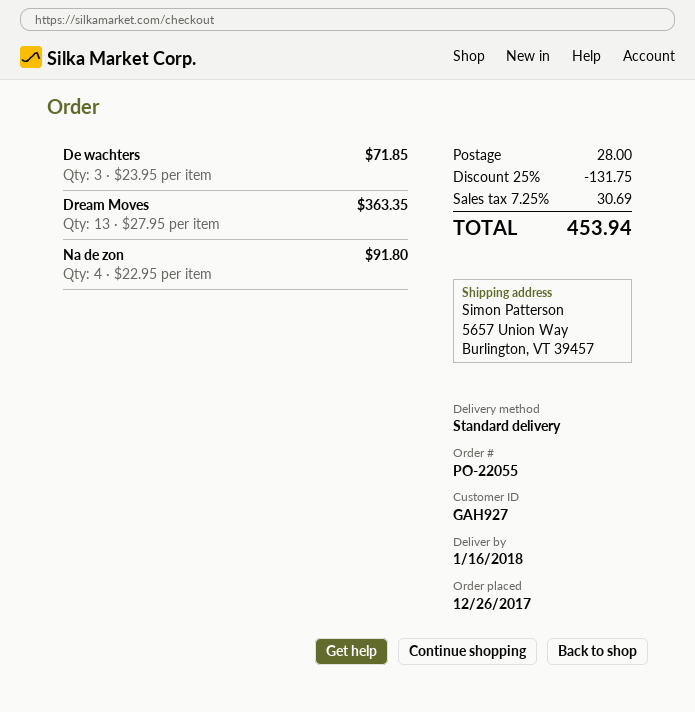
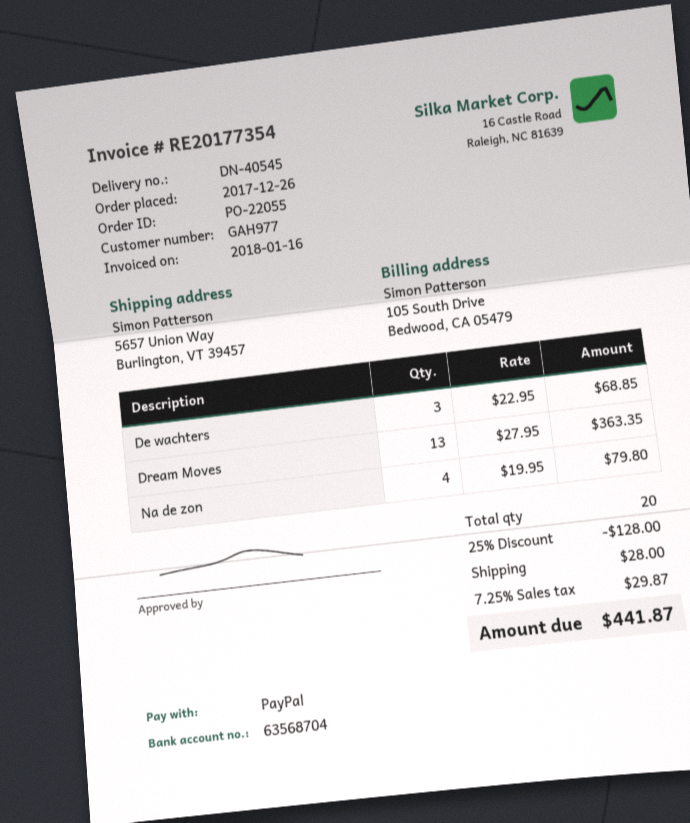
customer number: GAH927 -> GAH977
De wachters: 3 x 23.95 = 71.85 -> 3 x 22.95 = 68.85
Na de zon: 4 x 22.95 = 91.80 -> 4 x 19.95 = 79.80
discount: 25% = 131.75 -> 25% = 128.00
tax: 7.25% = 30.69 -> 7.25% = 29.87
total: 453.94 -> 441.87

